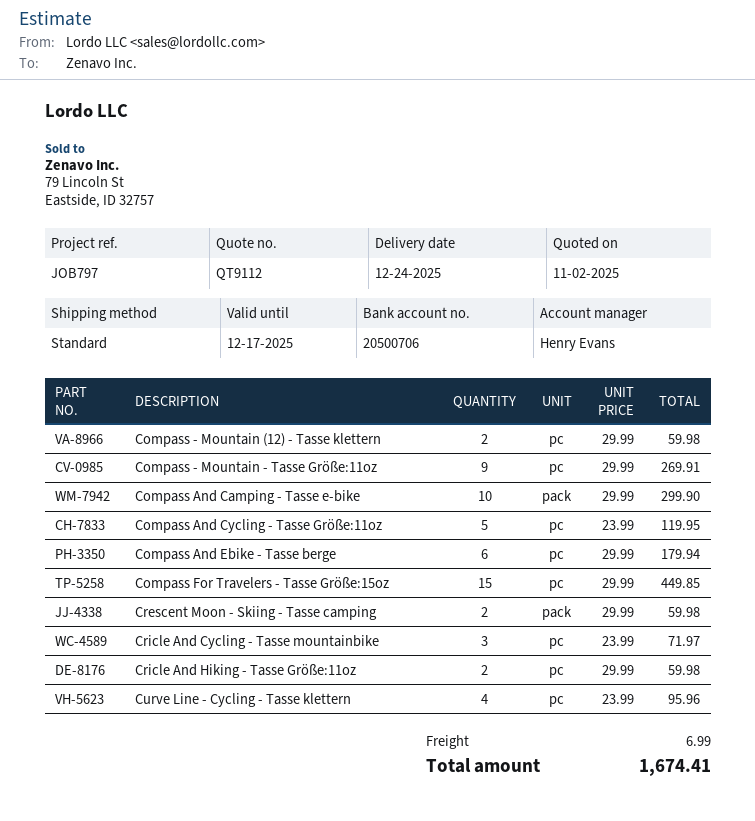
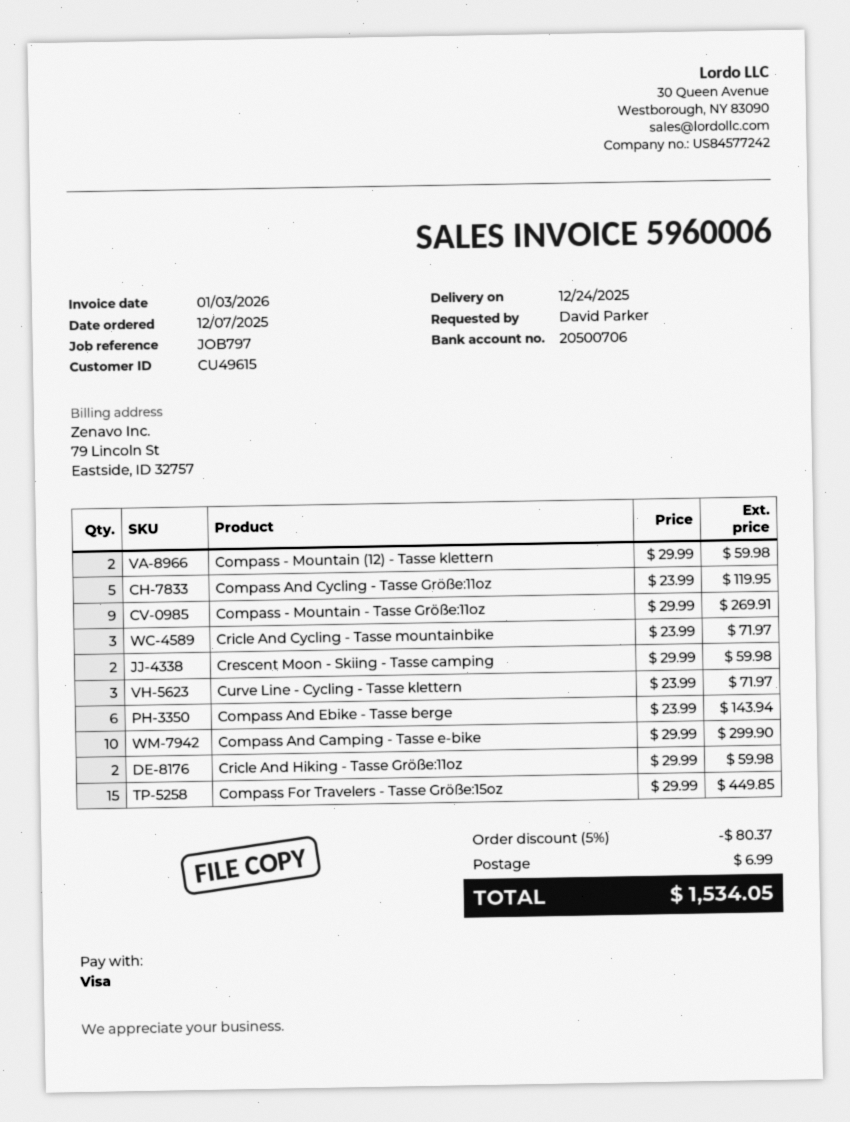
Compass And Ebike - Tasse berge: 6 x 29.99 = 179.94 -> 6 x 23.99 = 143.94
Curve Line - Cycling - Tasse klettern: 4 x 23.99 = 95.96 -> 3 x 23.99 = 71.97
discount: none -> 5% = 80.37
total: 1674.41 -> 1534.05

